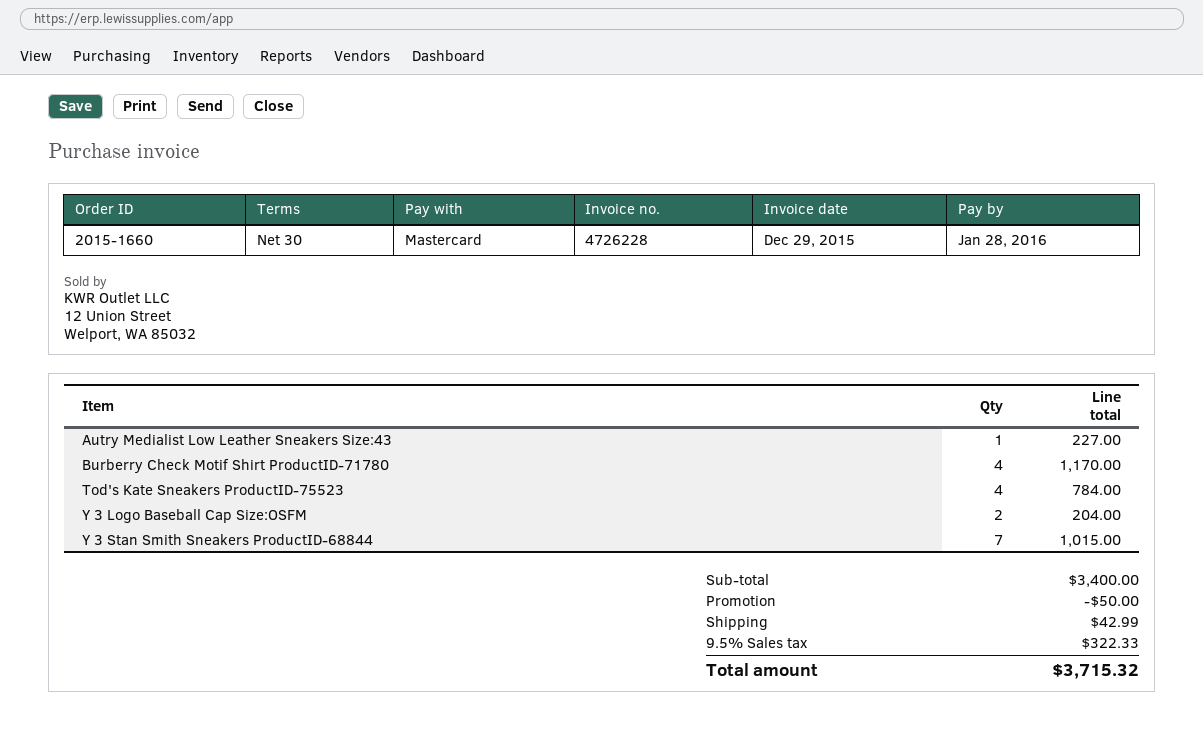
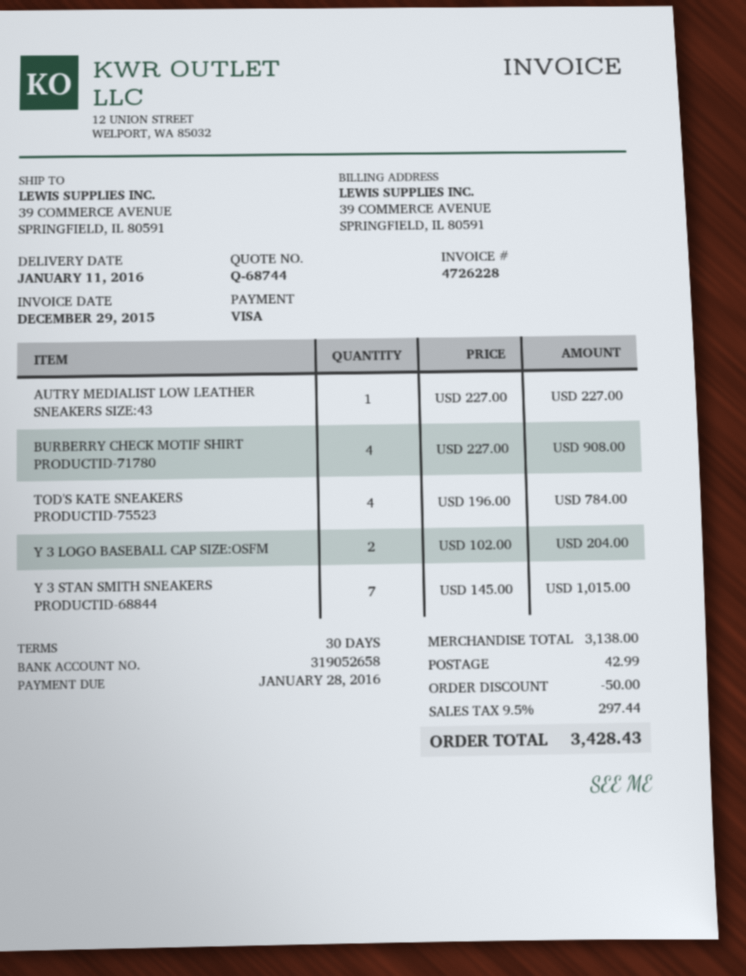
payment method: Mastercard -> Visa
Burberry Check Motif Shirt ProductID-71780: 4 for 1170.00 -> 4 for 908.00
subtotal: 3400.00 -> 3138.00
tax: 9.5% = 322.33 -> 9.5% = 297.44
total: 3715.32 -> 3428.43

